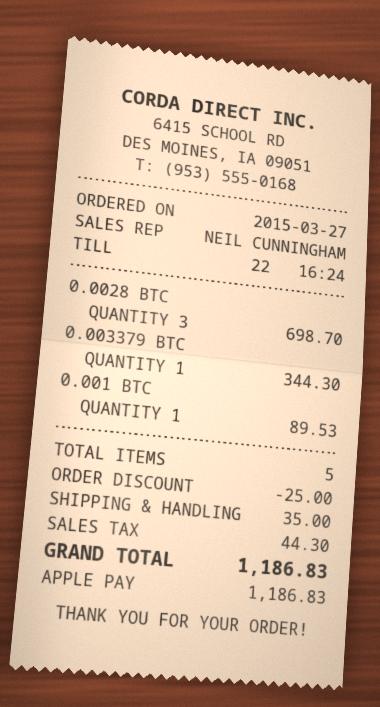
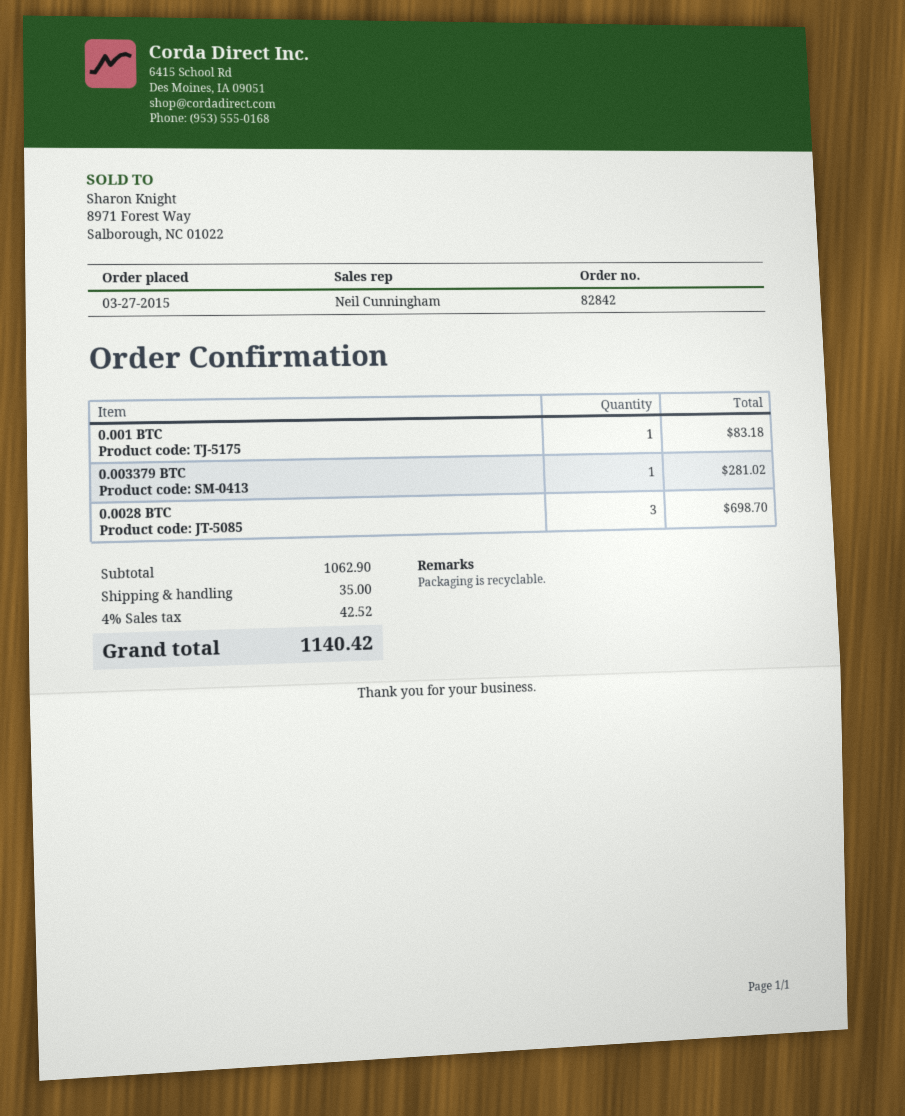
0.003379 BTC: 1 for 344.30 -> 1 for 281.02
0.001 BTC: 1 for 89.53 -> 1 for 83.18
discount: 25.00 -> none
tax: 44.30 -> 42.52
total: 1186.83 -> 1140.42

